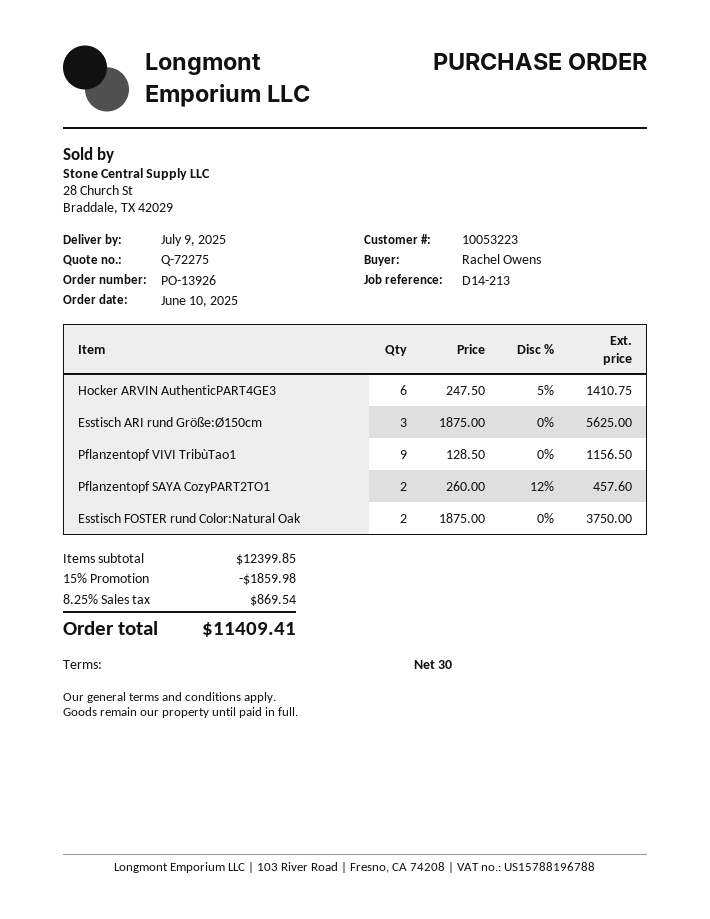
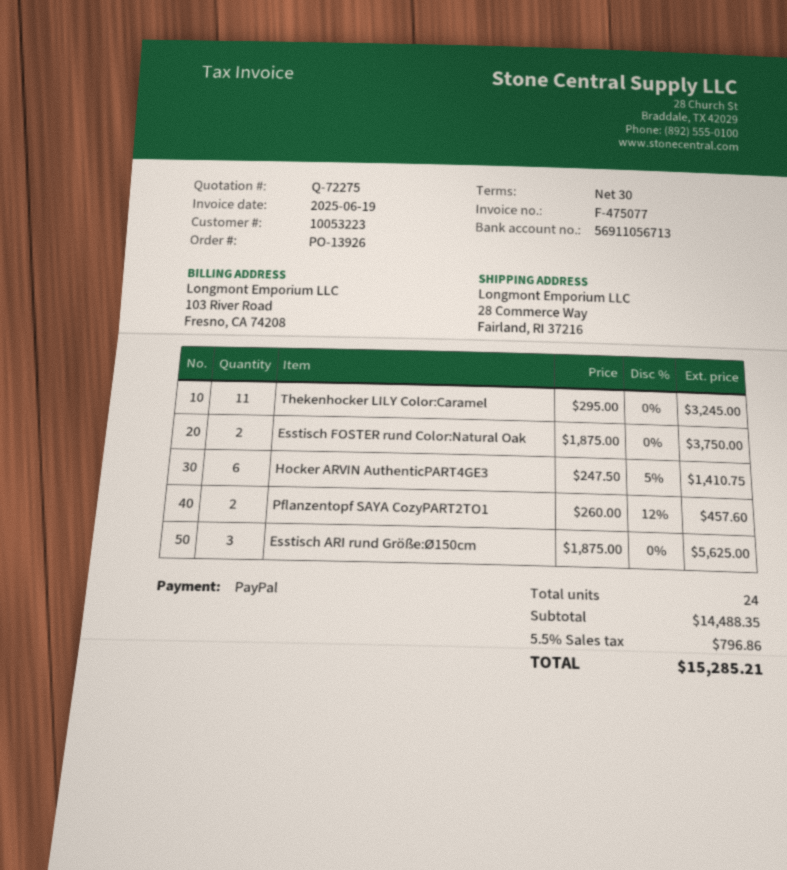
Pflanzentopf VIVI TribùTao1: 9 x 128.50 = 1156.50 -> none
Thekenhocker LILY Color:Caramel: none -> 11 x 295.00 = 3245.00
subtotal: 12399.85 -> 14488.35
discount: 15% = 1859.98 -> none
tax: 8.25% = 869.54 -> 5.5% = 796.86
total: 11409.41 -> 15285.21

